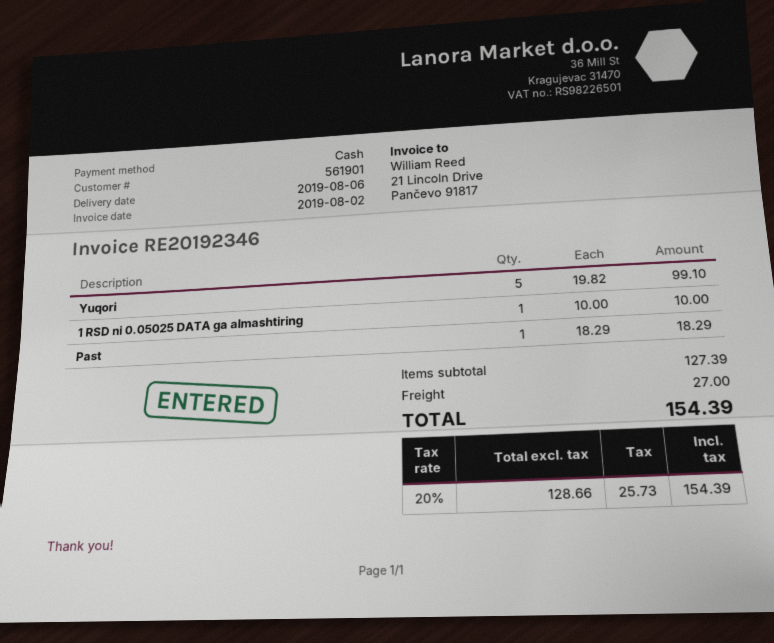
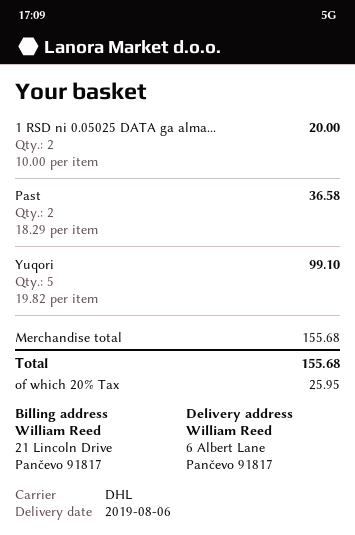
1 RSD ni 0.05025 DATA ga almashtiring: 1 x 10.00 = 10.00 -> 2 x 10.00 = 20.00
Past: 1 x 18.29 = 18.29 -> 2 x 18.29 = 36.58
subtotal: 127.39 -> 155.68
shipping: 27.00 -> none
tax: 20% = 25.73 -> 20% = 25.95
total: 154.39 -> 155.68

